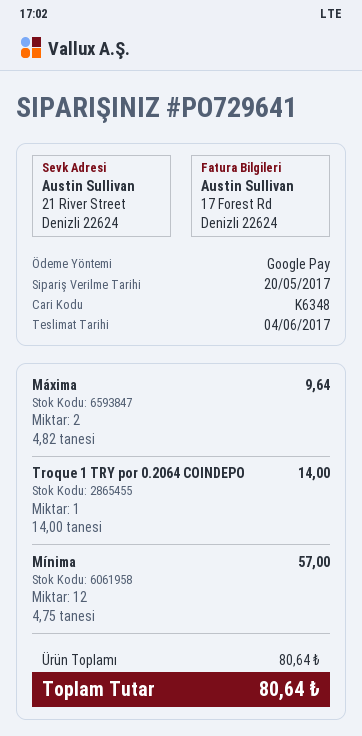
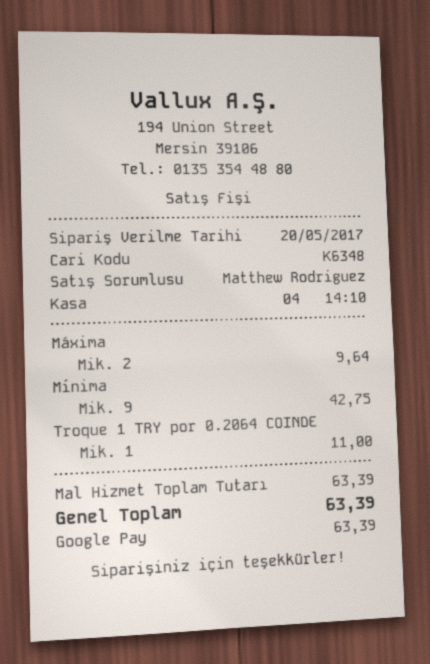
Troque 1 TRY por 0.2064 COINDEPO: 1 for 14.00 -> 1 for 11.00
Mínima: 12 for 57.00 -> 9 for 42.75
subtotal: 80.64 -> 63.39
total: 80.64 -> 63.39

